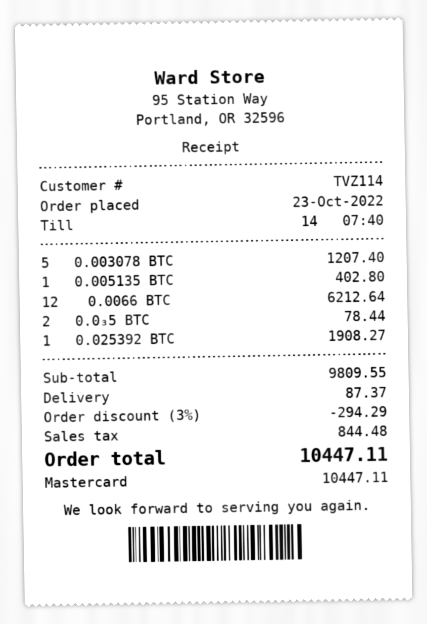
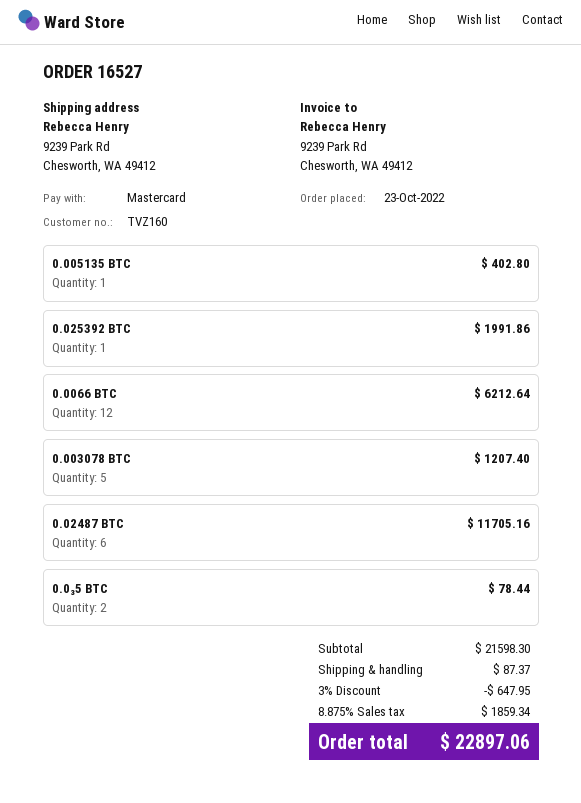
customer number: TVZ114 -> TVZ160
0.025392 BTC: 1 for 1908.27 -> 1 for 1991.86
0.02487 BTC: none -> 6 for 11705.16
subtotal: 9809.55 -> 21598.30
discount: 3% = 294.29 -> 3% = 647.95
tax: 844.48 -> 1859.34
total: 10447.11 -> 22897.06

